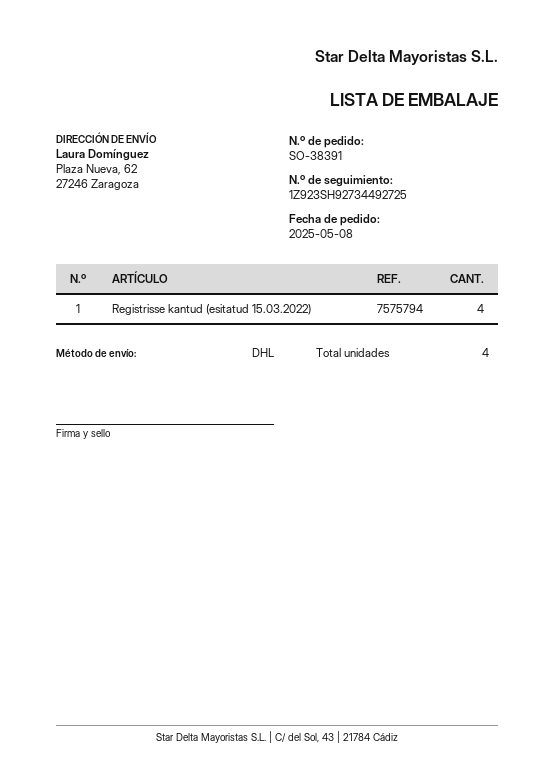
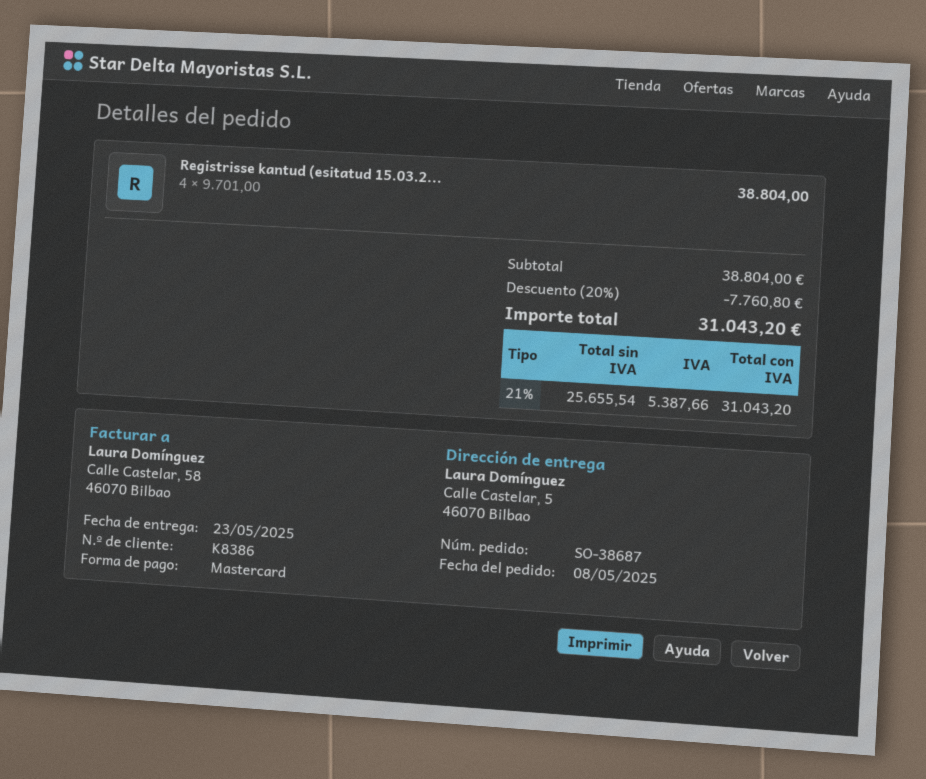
order number: SO-38391 -> SO-38687
ship to: Plaza Nueva, 62, 27246 Zaragoza -> Calle Castelar, 5, 46070 Bilbao

